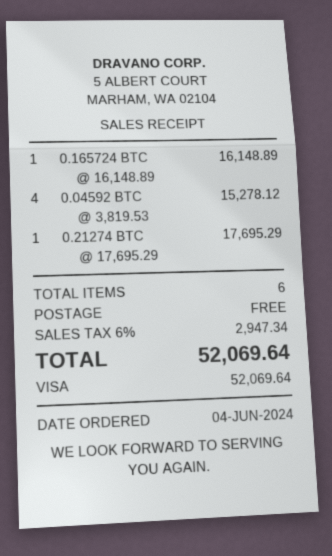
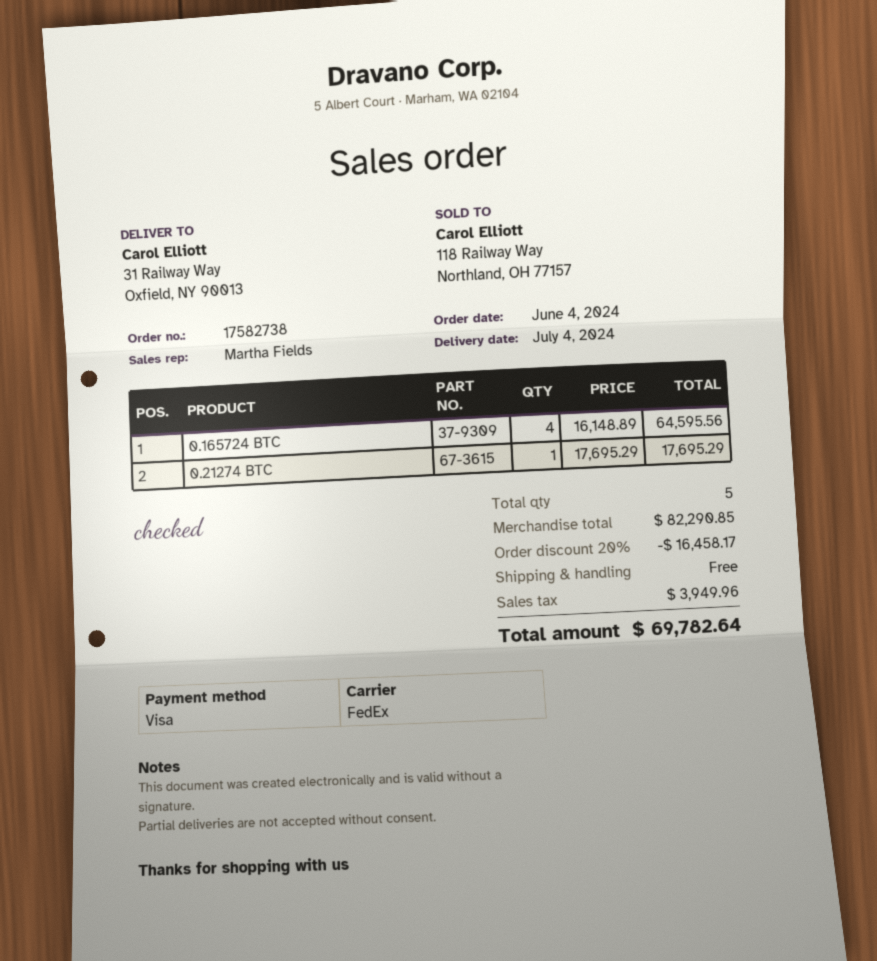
0.165724 BTC: 1 x 16148.89 = 16148.89 -> 4 x 16148.89 = 64595.56
0.04592 BTC: 4 x 3819.53 = 15278.12 -> none
total quantity: 6 -> 5
discount: none -> 20% = 16458.17
tax: 2947.34 -> 3949.96
total: 52069.64 -> 69782.64

